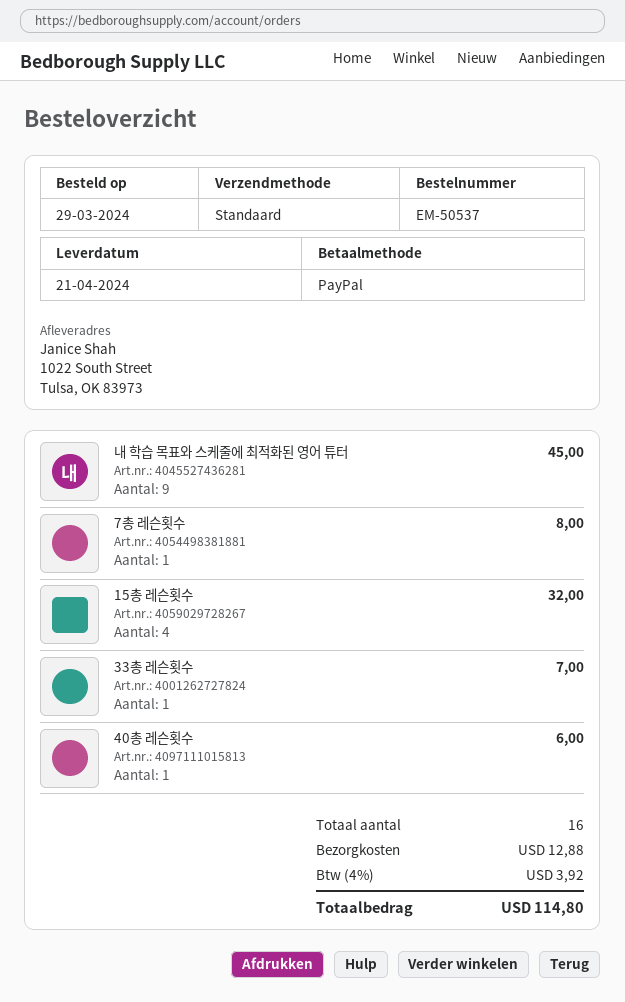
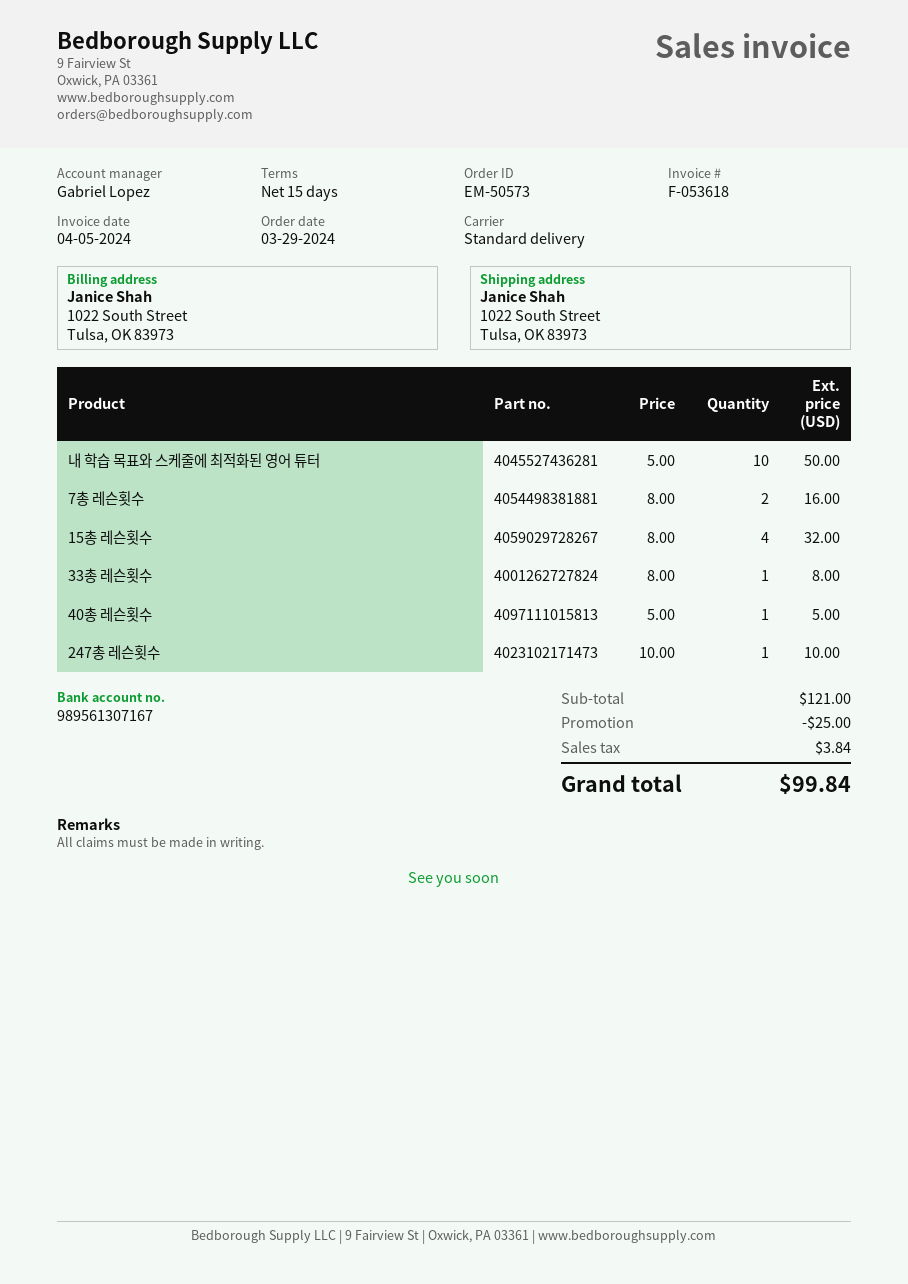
order number: EM-50537 -> EM-50573
내 학습 목표와 스케줄에 최적화된 영어 튜터: 9 for 45.00 -> 10 for 50.00
7총 레슨횟수: 1 for 8.00 -> 2 for 16.00
33총 레슨횟수: 1 for 7.00 -> 1 for 8.00
40총 레슨횟수: 1 for 6.00 -> 1 for 5.00
247총 레슨횟수: none -> 1 for 10.00
discount: none -> 25.00
shipping: 12.88 -> none
tax: 3.92 -> 3.84
total: 114.80 -> 99.84

